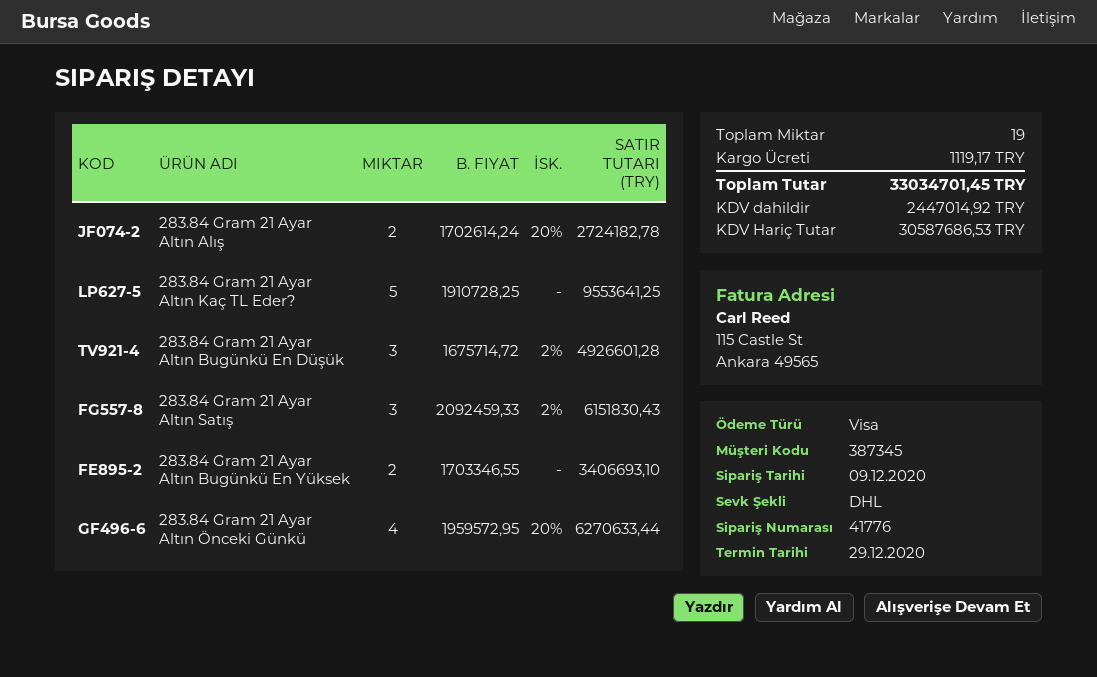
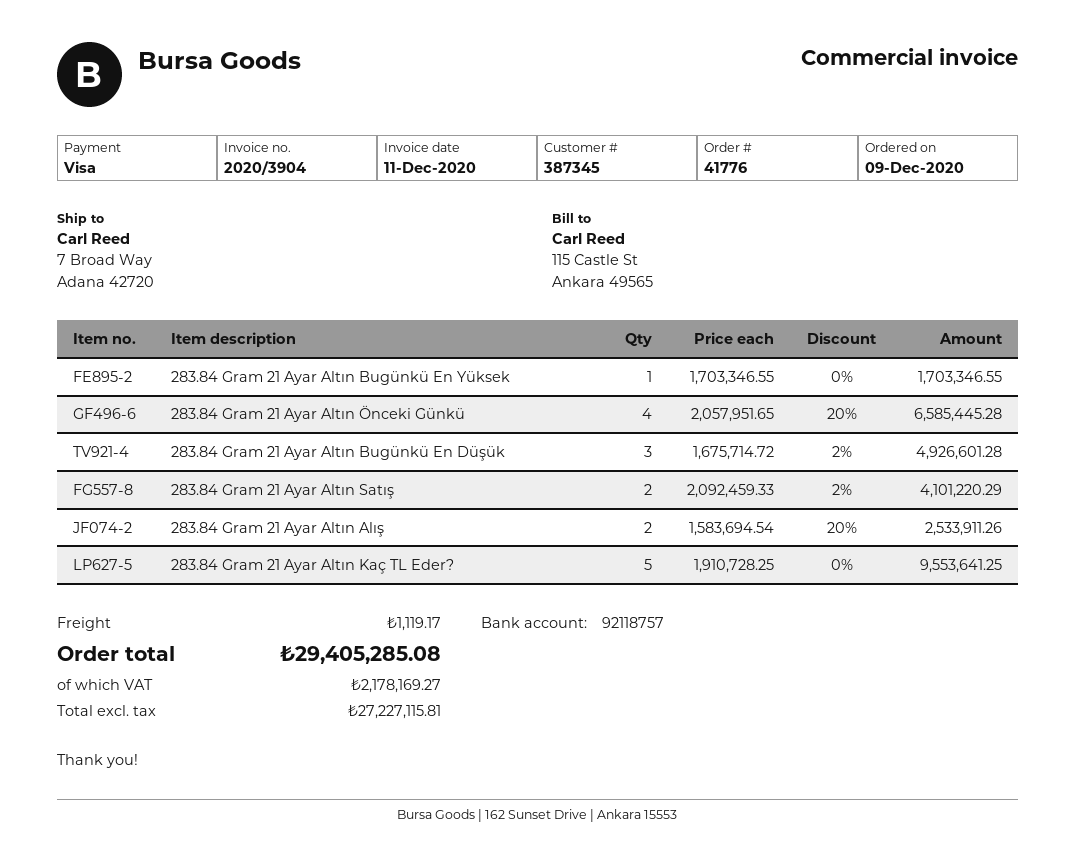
283.84 Gram 21 Ayar Altın Alış: 2 x 1702614.24 - 20% = 2724182.78 -> 2 x 1583694.54 - 20% = 2533911.26
283.84 Gram 21 Ayar Altın Satış: 3 x 2092459.33 - 2% = 6151830.43 -> 2 x 2092459.33 - 2% = 4101220.29
283.84 Gram 21 Ayar Altın Bugünkü En Yüksek: 2 x 1703346.55 = 3406693.10 -> 1 x 1703346.55 = 1703346.55
283.84 Gram 21 Ayar Altın Önceki Günkü: 4 x 1959572.95 - 20% = 6270633.44 -> 4 x 2057951.65 - 20% = 6585445.28
net: 30587686.53 -> 27227115.81
tax: 2447014.92 -> 2178169.27
total: 33034701.45 -> 29405285.08

